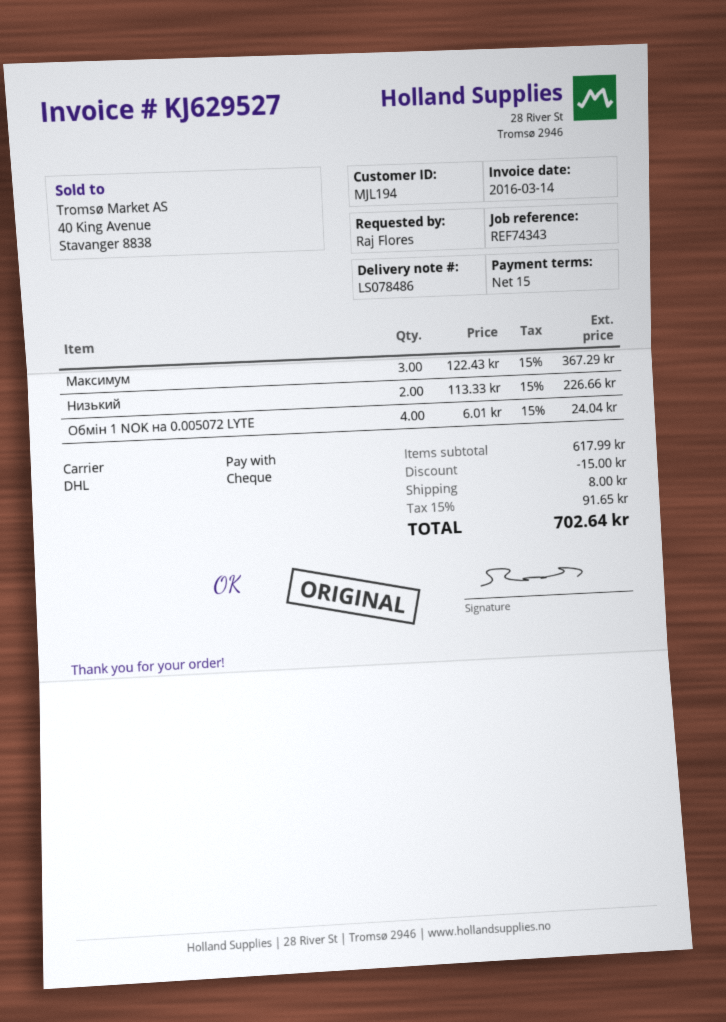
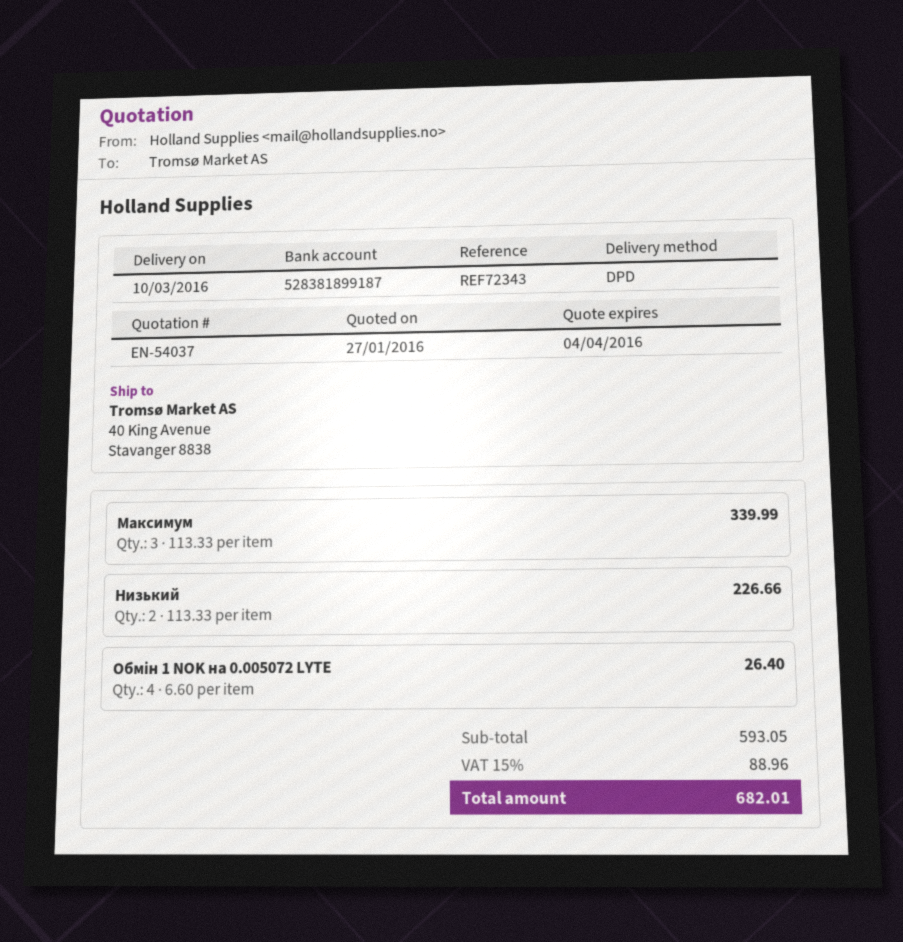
reference: REF74343 -> REF72343
shipping method: DHL -> DPD
Максимум: 3 x 122.43 = 367.29 -> 3 x 113.33 = 339.99
Обмін 1 NOK на 0.005072 LYTE: 4 x 6.01 = 24.04 -> 4 x 6.60 = 26.40
subtotal: 617.99 -> 593.05
discount: 15.00 -> none
shipping: 8.00 -> none
tax: 15% = 91.65 -> 15% = 88.96
total: 702.64 -> 682.01

